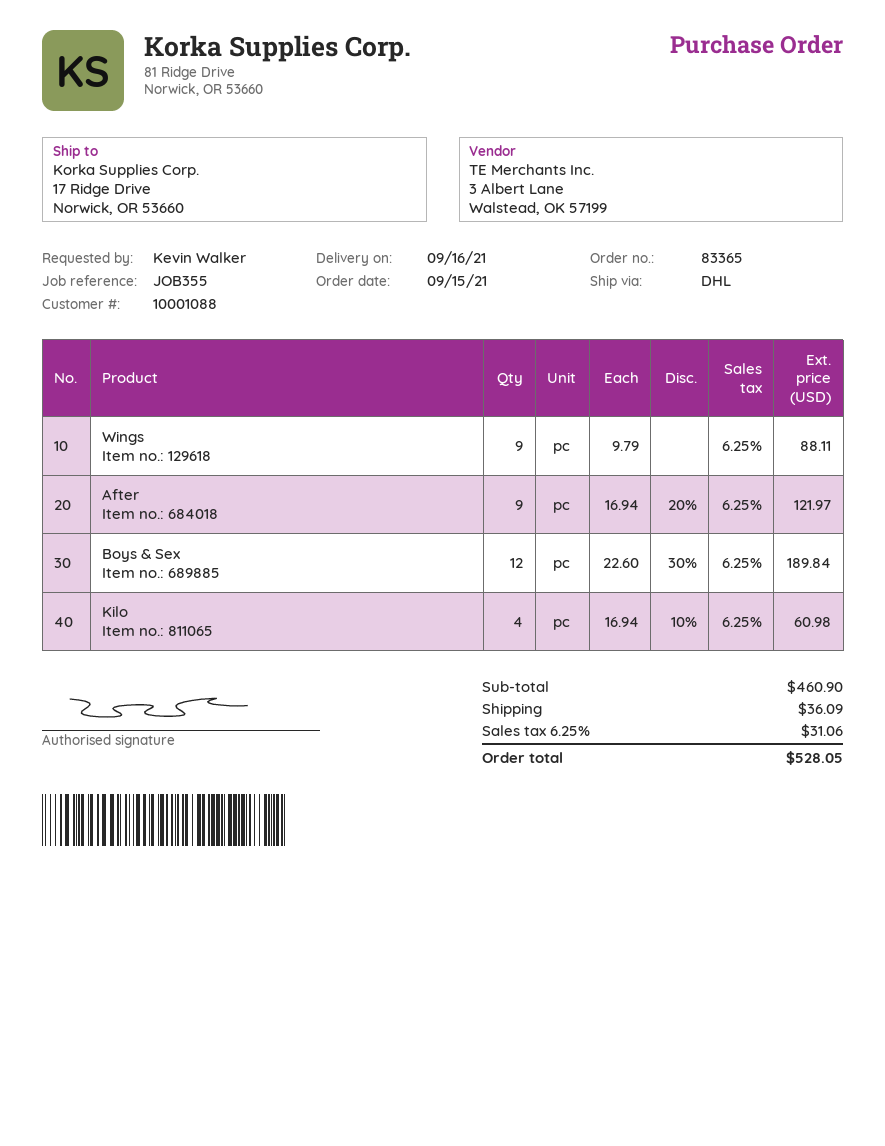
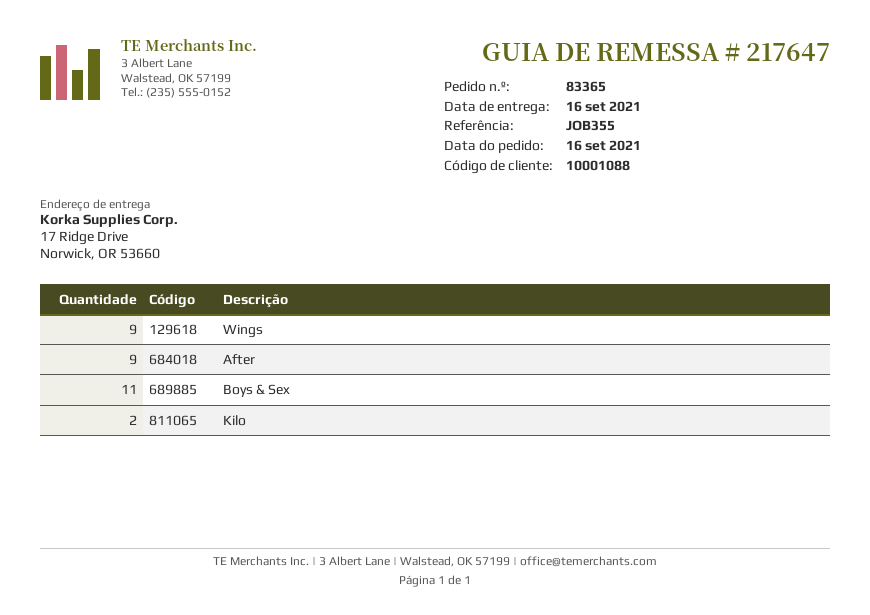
order date: 2021-09-15 -> 2021-09-16
Boys & Sex: 12 -> 11
Kilo: 4 -> 2

